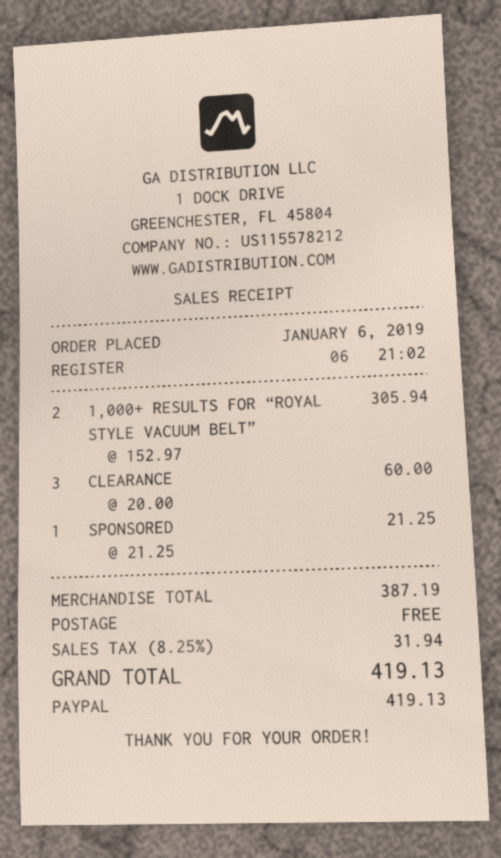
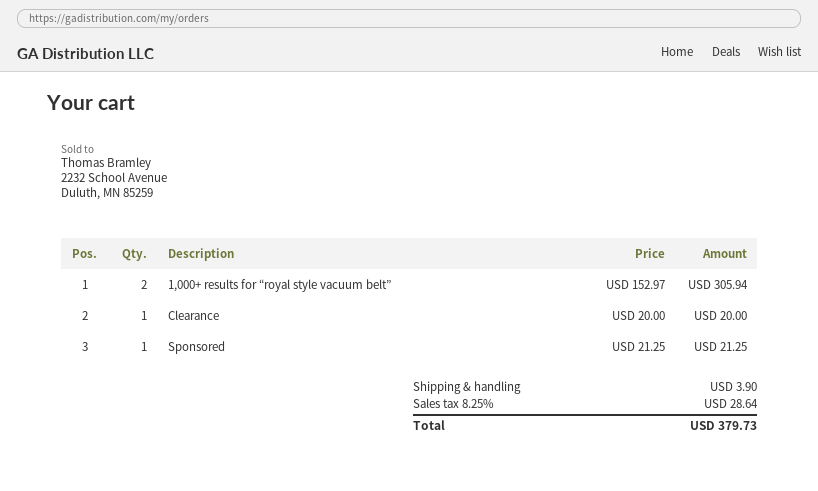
CLEARANCE: 3 x 20.00 = 60.00 -> 1 x 20.00 = 20.00
shipping: 0.00 -> 3.90
tax: 8.25% = 31.94 -> 8.25% = 28.64
total: 419.13 -> 379.73

